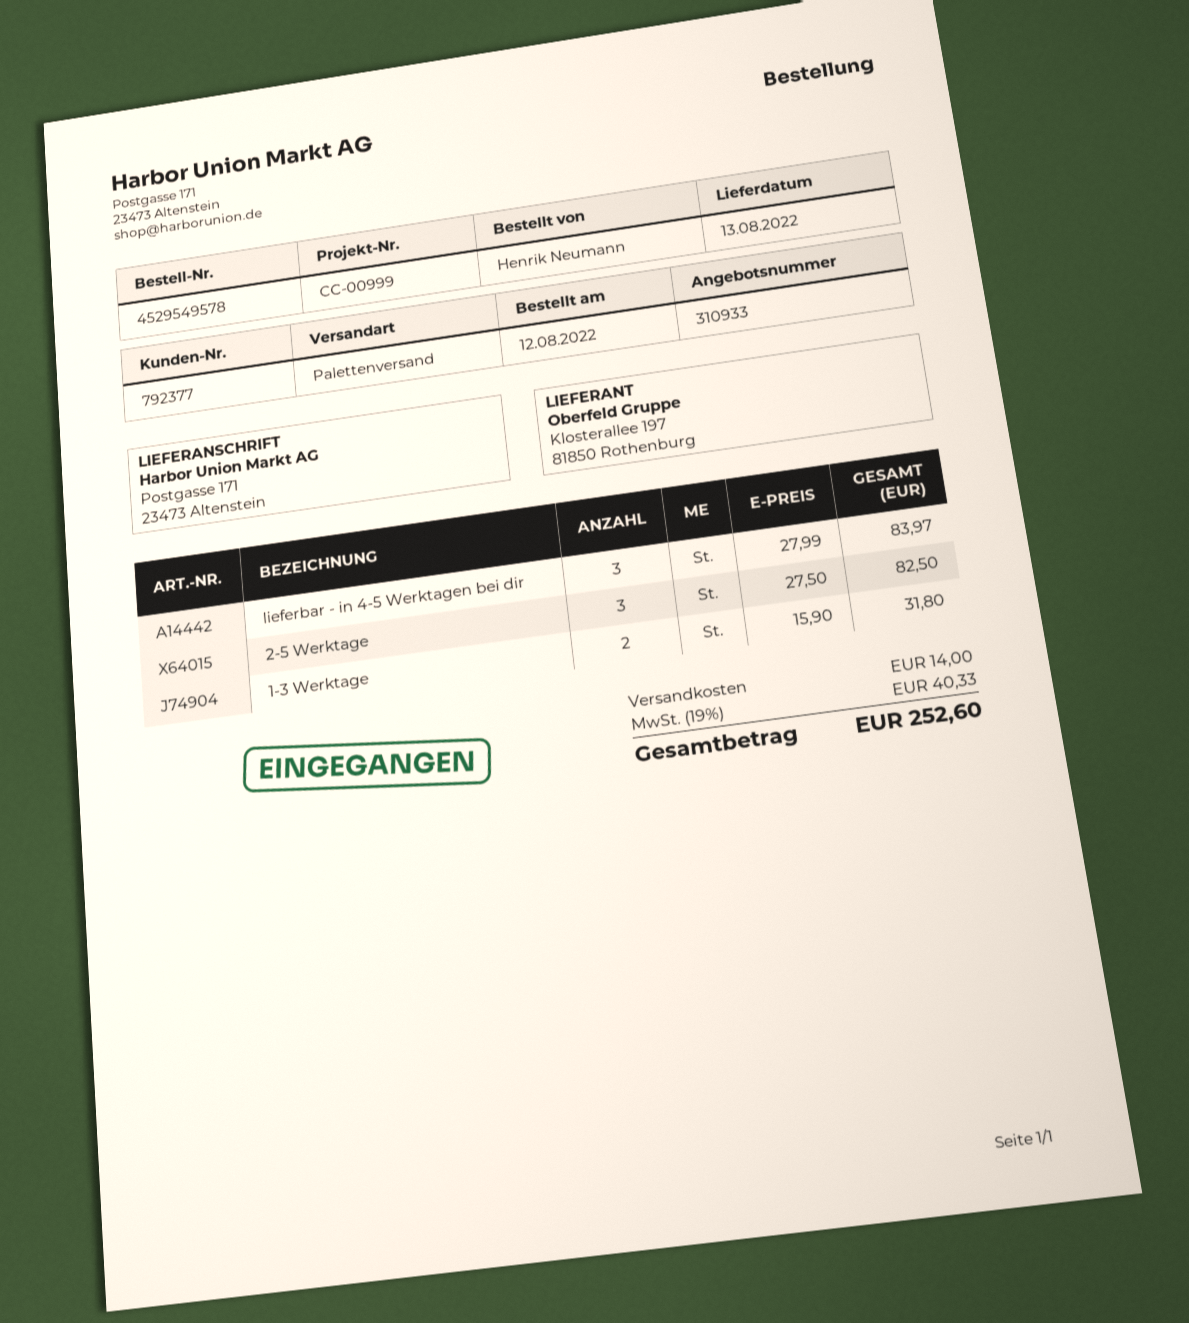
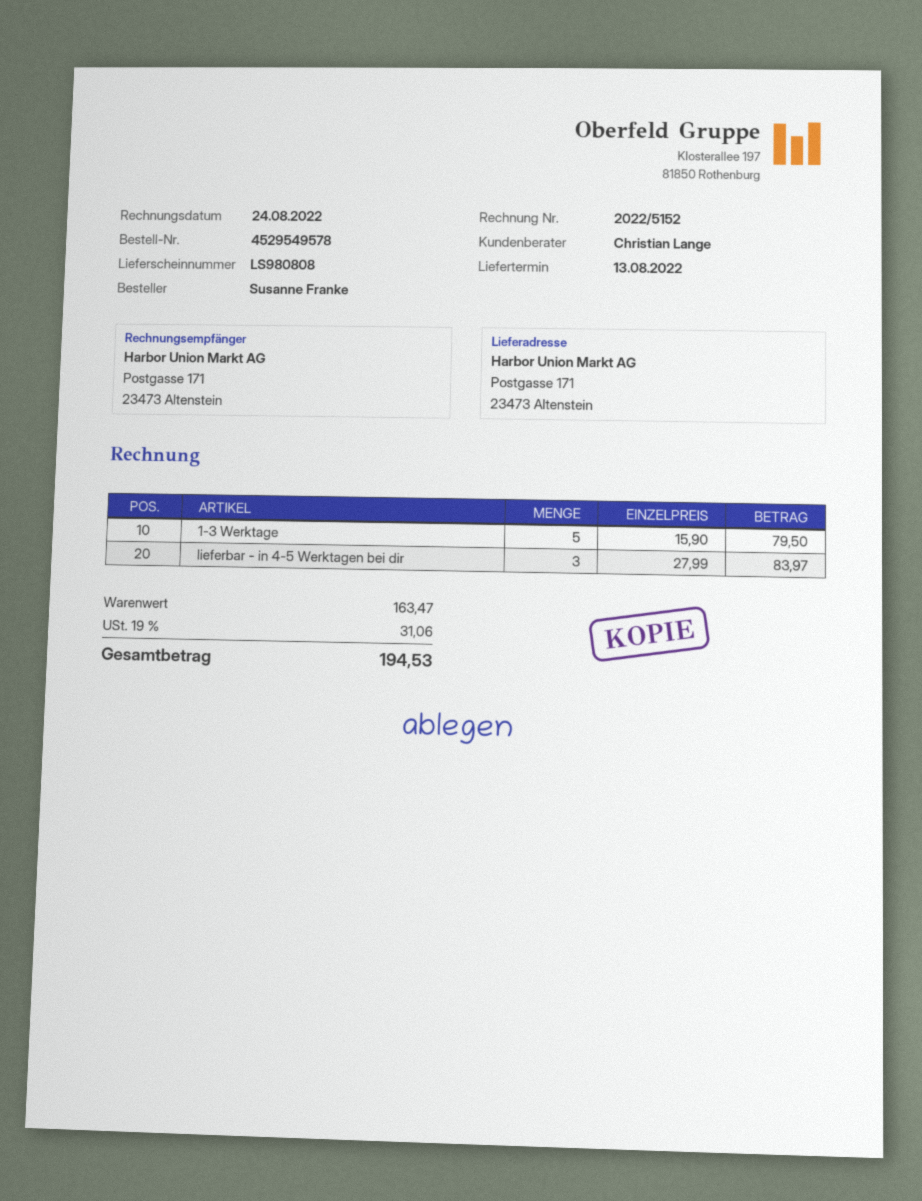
ordered by: Henrik Neumann -> Susanne Franke
2-5 Werktage: 3 x 27.50 = 82.50 -> none
1-3 Werktage: 2 x 15.90 = 31.80 -> 5 x 15.90 = 79.50
shipping: 14.00 -> none
tax: 19% = 40.33 -> 19% = 31.06
total: 252.60 -> 194.53

